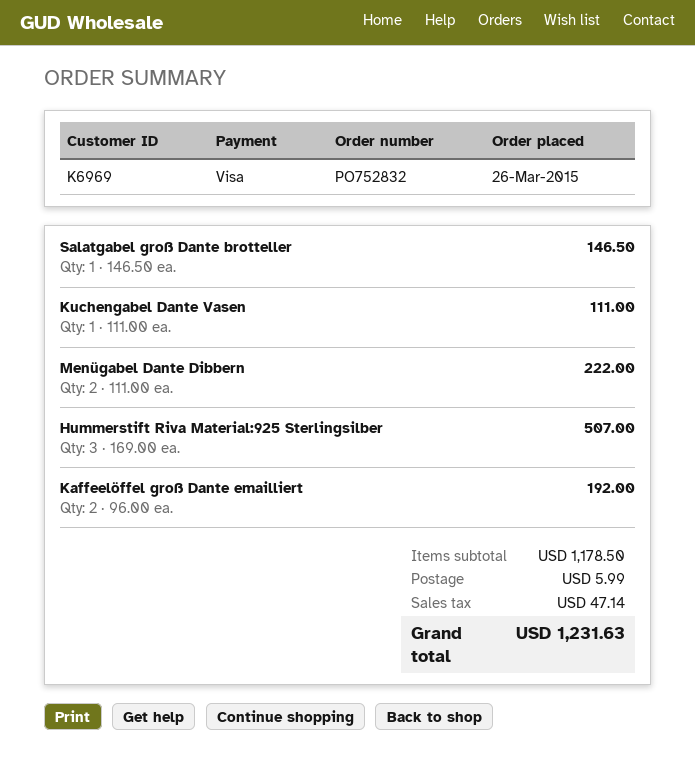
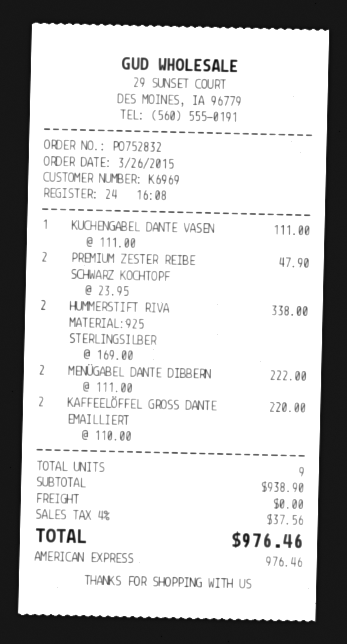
payment method: Visa -> American Express
Salatgabel groß Dante brotteller: 1 x 146.50 = 146.50 -> none
Hummerstift Riva Material:925 Sterlingsilber: 3 x 169.00 = 507.00 -> 2 x 169.00 = 338.00
Kaffeelöffel groß Dante emailliert: 2 x 96.00 = 192.00 -> 2 x 110.00 = 220.00
PREMIUM ZESTER REIBE SCHWARZ KOCHTOPF: none -> 2 x 23.95 = 47.90
subtotal: 1178.50 -> 938.90
shipping: 5.99 -> 0.00
tax: 47.14 -> 37.56
total: 1231.63 -> 976.46

